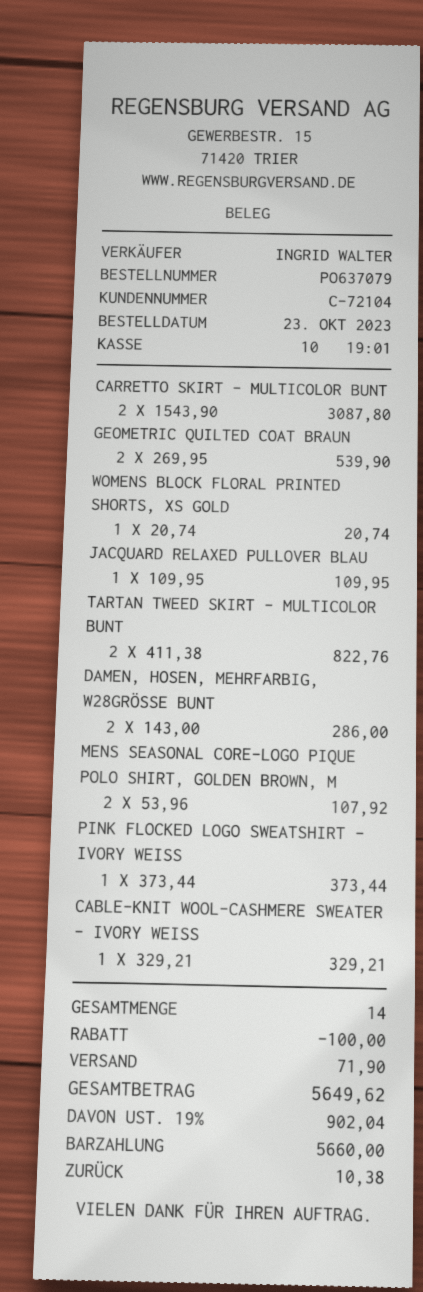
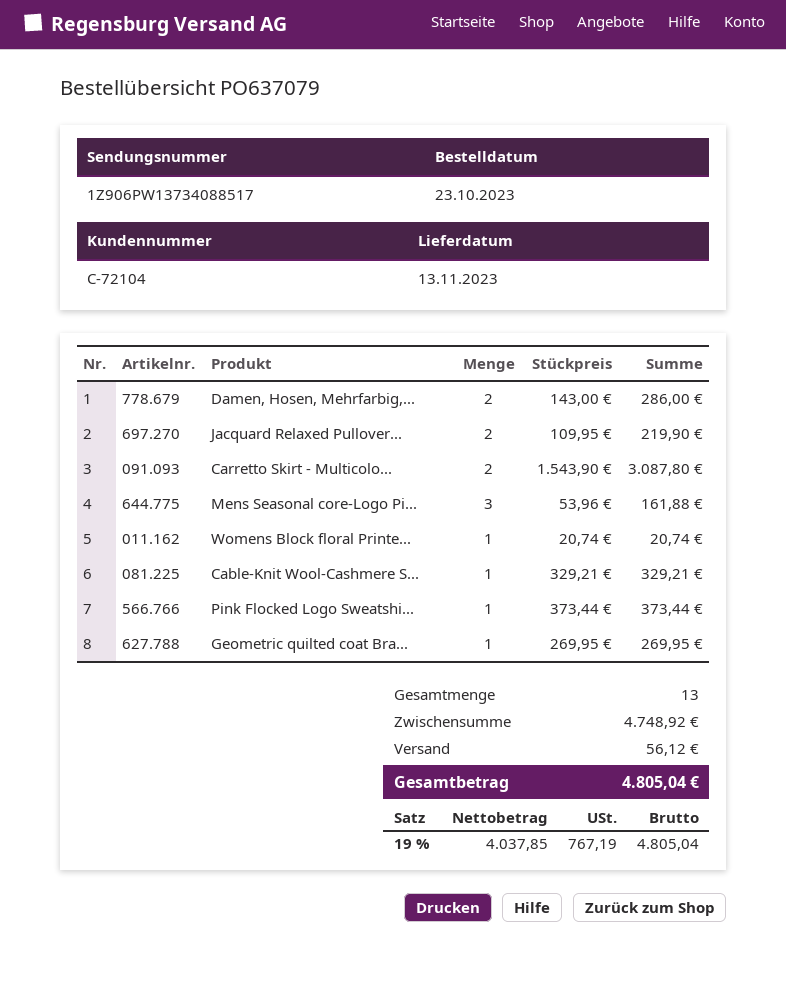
GEOMETRIC QUILTED COAT BRAUN: 2 x 269.95 = 539.90 -> 1 x 269.95 = 269.95
JACQUARD RELAXED PULLOVER BLAU: 1 x 109.95 = 109.95 -> 2 x 109.95 = 219.90
TARTAN TWEED SKIRT - MULTICOLOR BUNT: 2 x 411.38 = 822.76 -> none
MENS SEASONAL CORE-LOGO PIQUE POLO SHIRT, GOLDEN BROWN, M: 2 x 53.96 = 107.92 -> 3 x 53.96 = 161.88
total quantity: 14 -> 13
discount: 100.00 -> none
shipping: 71.90 -> 56.12
tax: 19% = 902.04 -> 19% = 767.19
total: 5649.62 -> 4805.04

